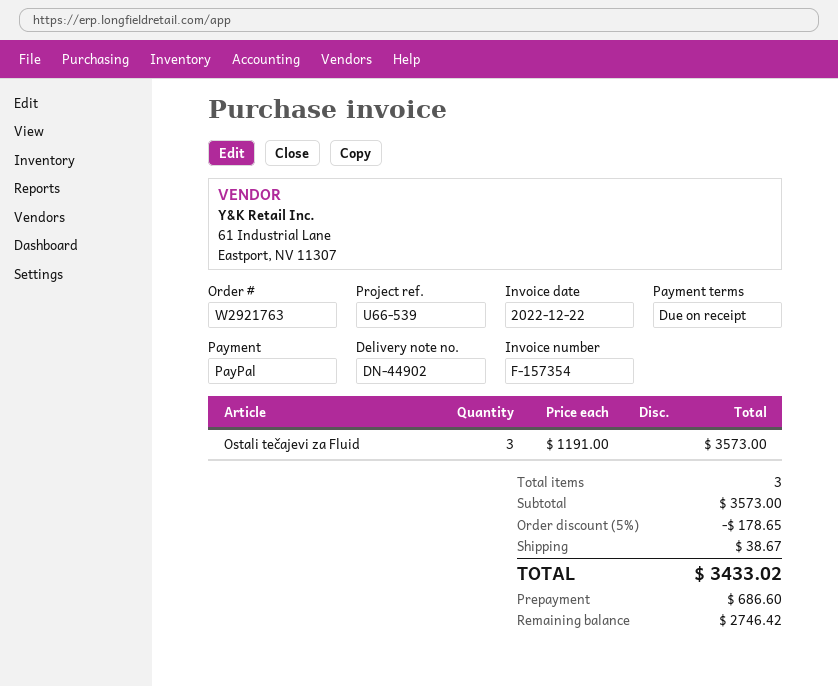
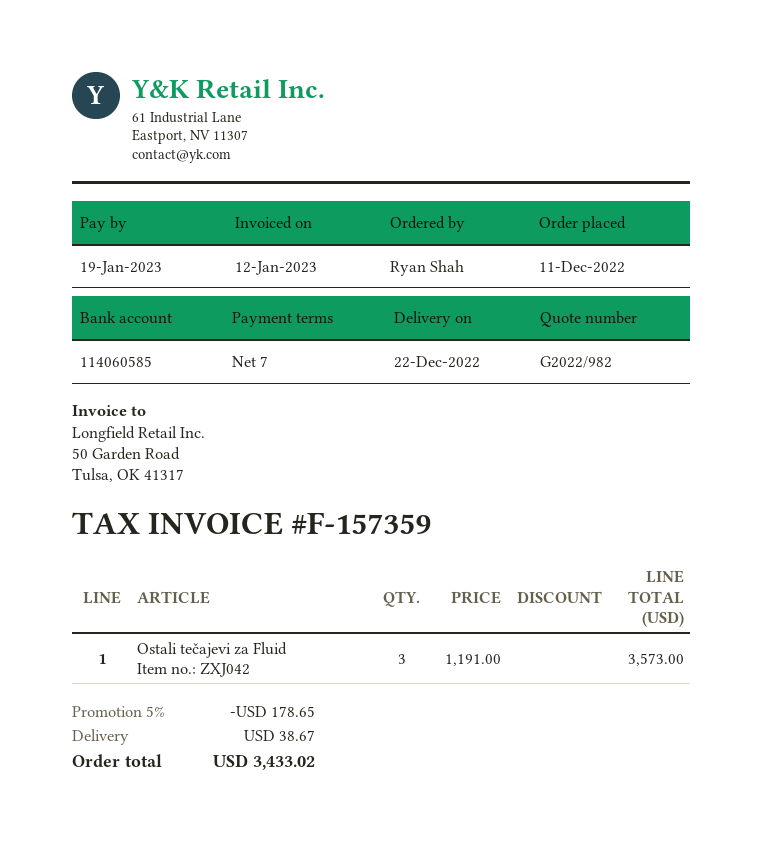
invoice number: F-157354 -> F-157359
invoice date: 2022-12-22 -> 2023-01-12
payment terms: on receipt -> 7 days

